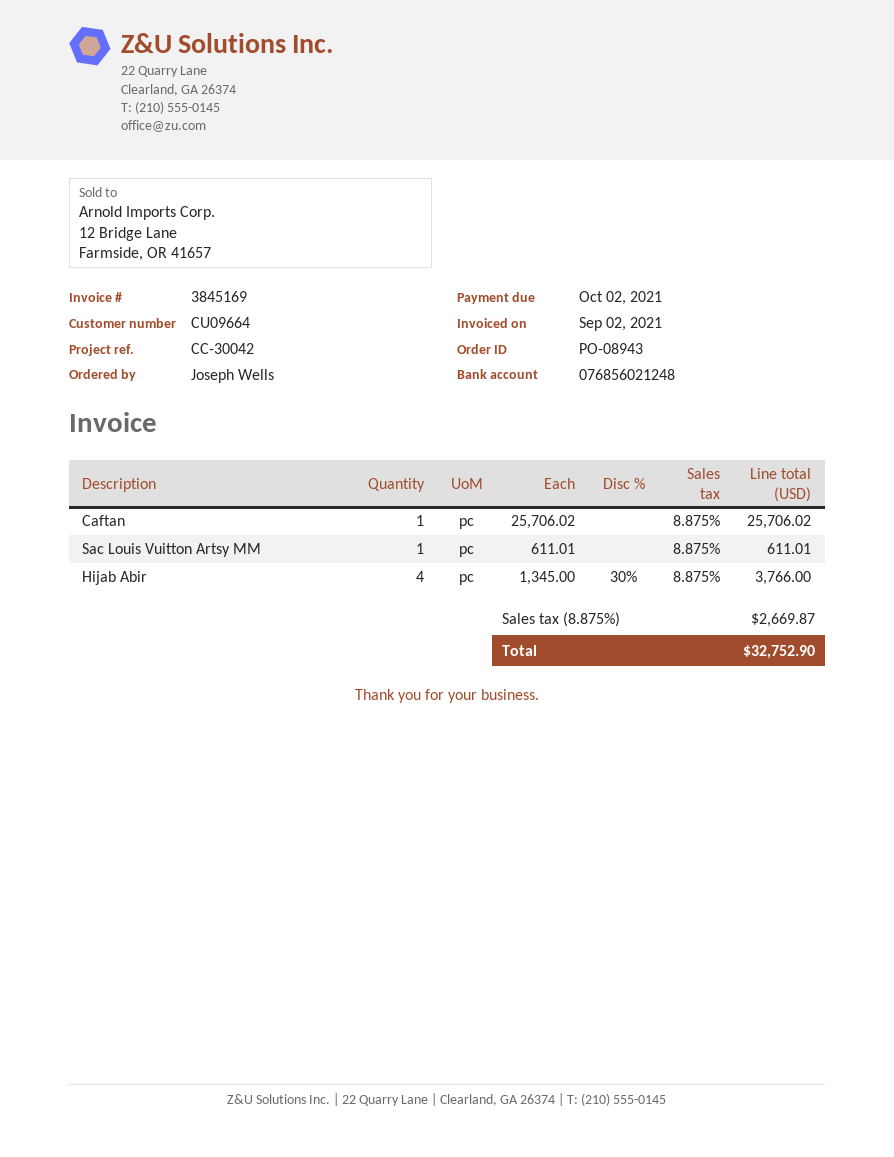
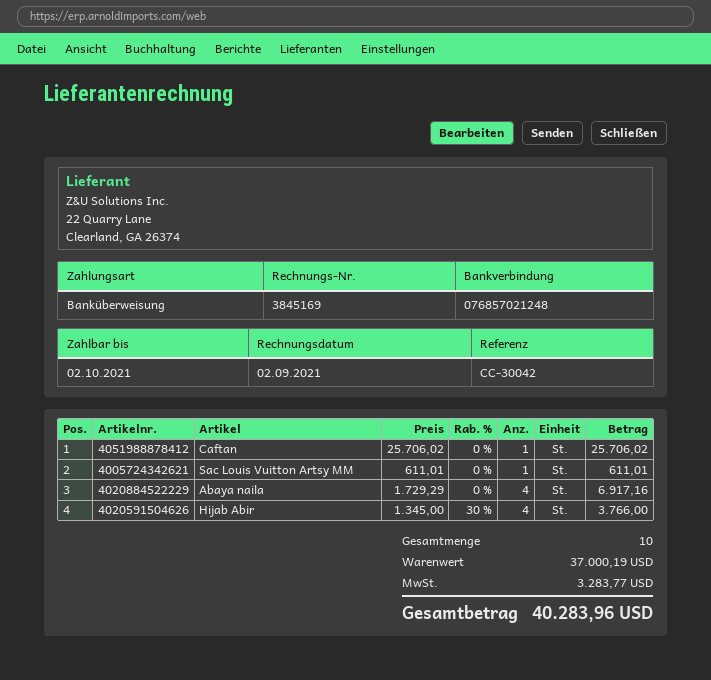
bank account: 076856021248 -> 076857021248
Abaya naila: none -> 4 x 1729.29 = 6917.16
tax: 2669.87 -> 3283.77
total: 32752.90 -> 40283.96

